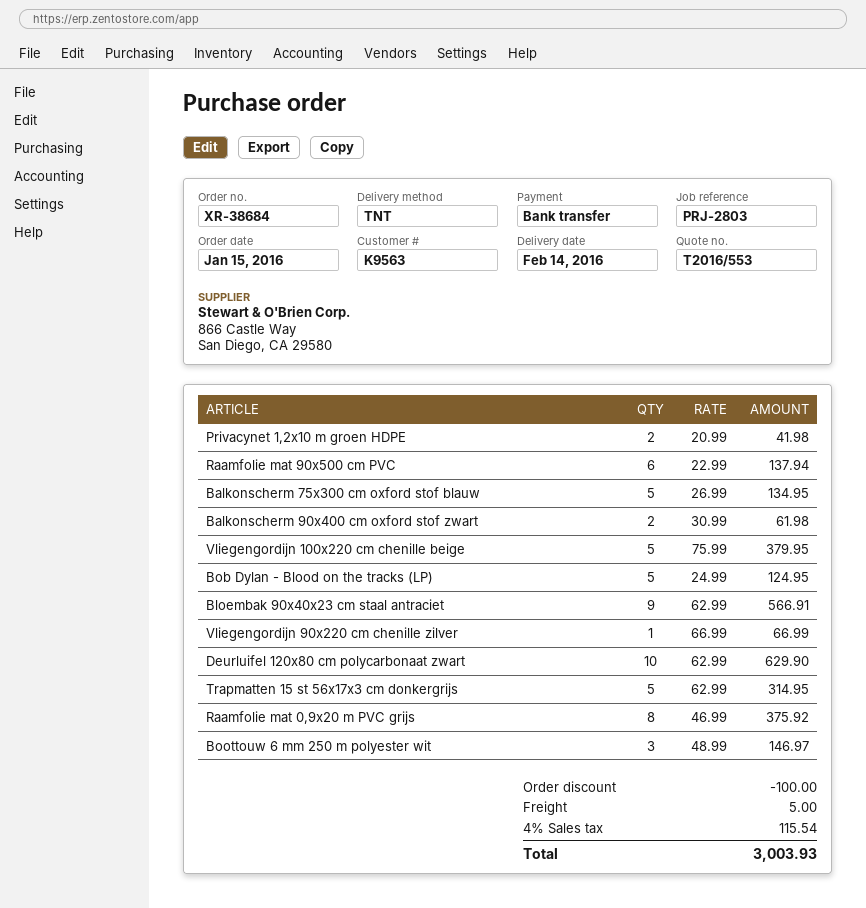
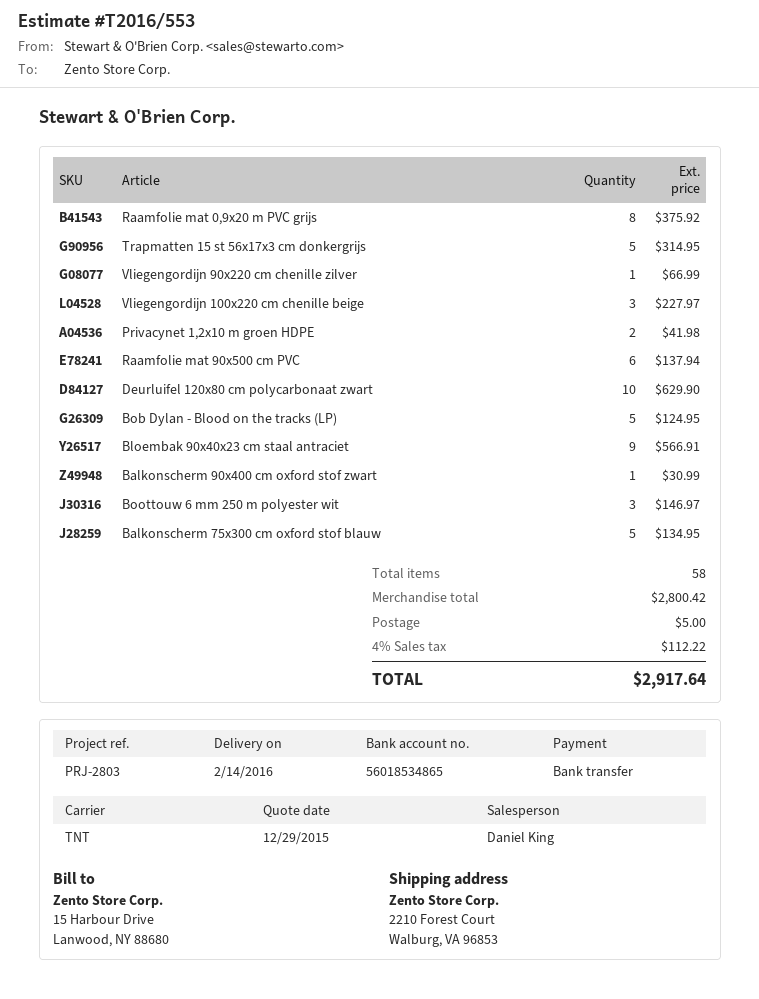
Balkonscherm 90x400 cm oxford stof zwart: 2 for 61.98 -> 1 for 30.99
Vliegengordijn 100x220 cm chenille beige: 5 for 379.95 -> 3 for 227.97
discount: 100.00 -> none
tax: 4% = 115.54 -> 4% = 112.22
total: 3003.93 -> 2917.64

